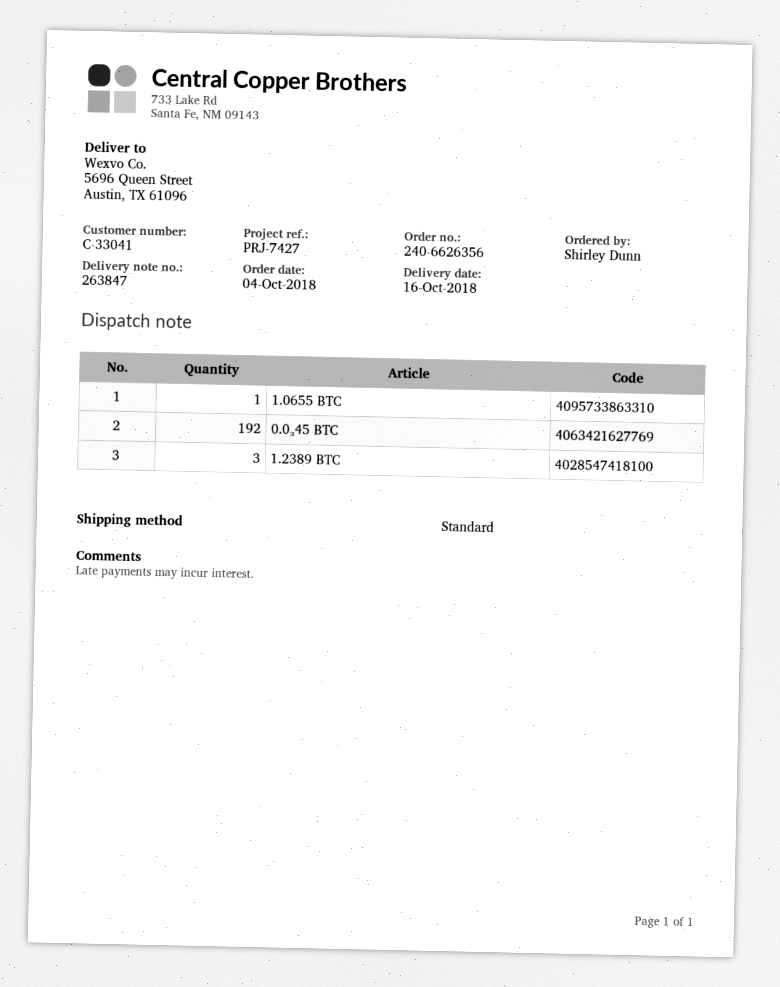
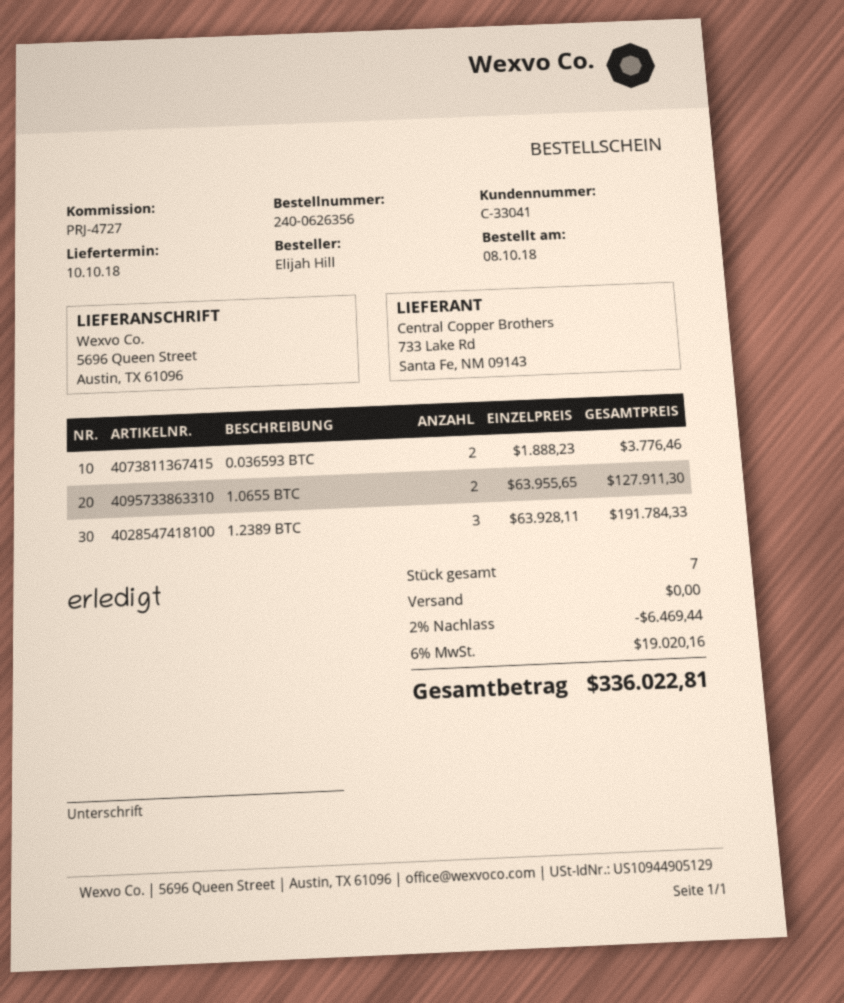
order number: 240-6626356 -> 240-0626356
order date: 2018-10-04 -> 2018-10-08
delivery date: 2018-10-16 -> 2018-10-10
reference: PRJ-7427 -> PRJ-4727
ordered by: Shirley Dunn -> Elijah Hill
1.0655 BTC: 1 -> 2
0.0₃45 BTC: 192 -> none
0.036593 BTC: none -> 2

